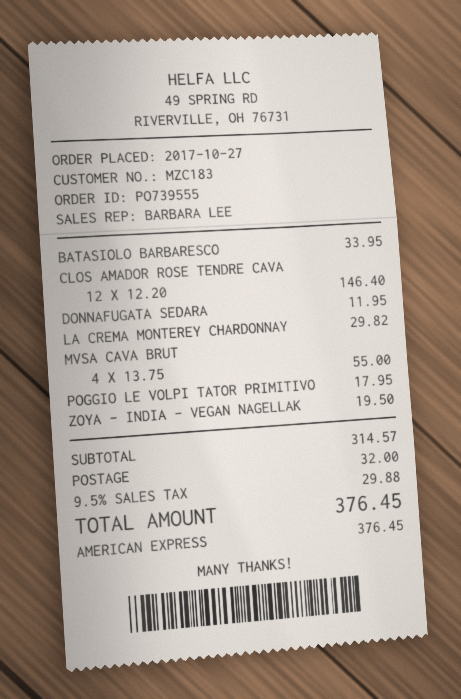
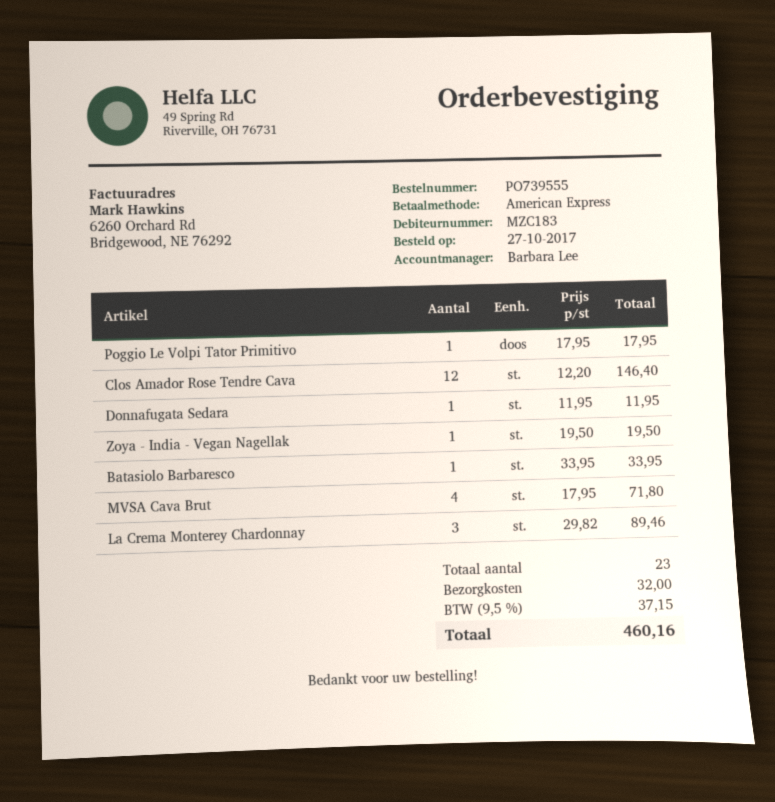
LA CREMA MONTEREY CHARDONNAY: 1 x 29.82 = 29.82 -> 3 x 29.82 = 89.46
MVSA CAVA BRUT: 4 x 13.75 = 55.00 -> 4 x 17.95 = 71.80
tax: 9.5% = 29.88 -> 9.5% = 37.15
total: 376.45 -> 460.16

